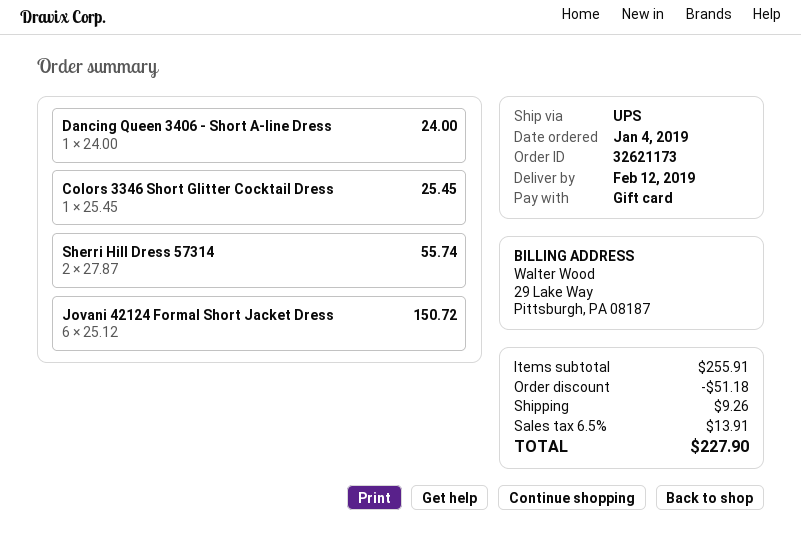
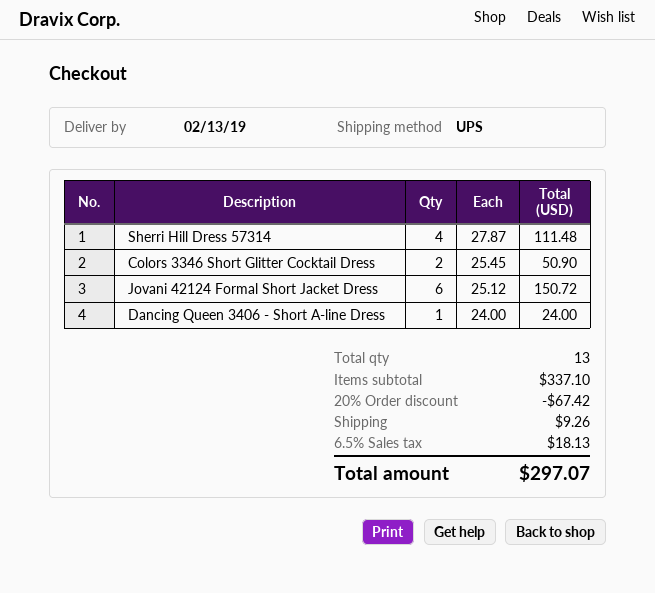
delivery date: 2019-02-12 -> 2019-02-13
Colors 3346 Short Glitter Cocktail Dress: 1 x 25.45 = 25.45 -> 2 x 25.45 = 50.90
Sherri Hill Dress 57314: 2 x 27.87 = 55.74 -> 4 x 27.87 = 111.48
subtotal: 255.91 -> 337.10
discount: 51.18 -> 67.42
tax: 6.5% = 13.91 -> 6.5% = 18.13
total: 227.90 -> 297.07

